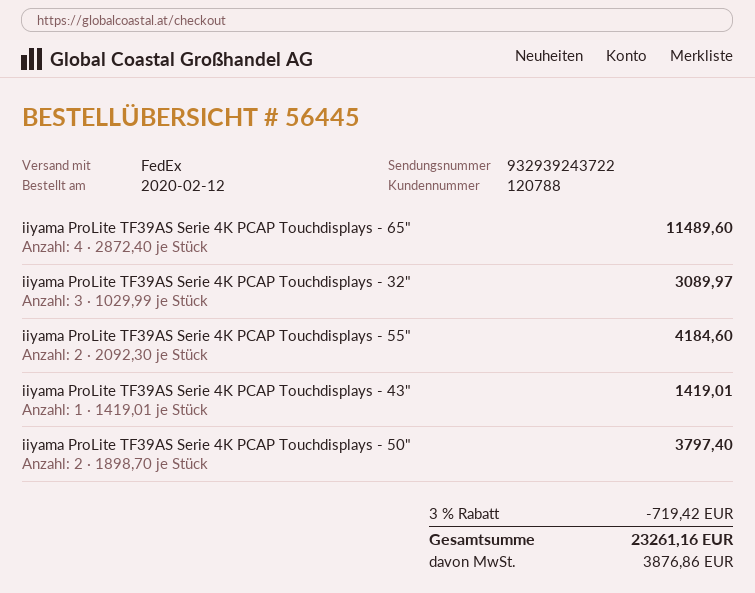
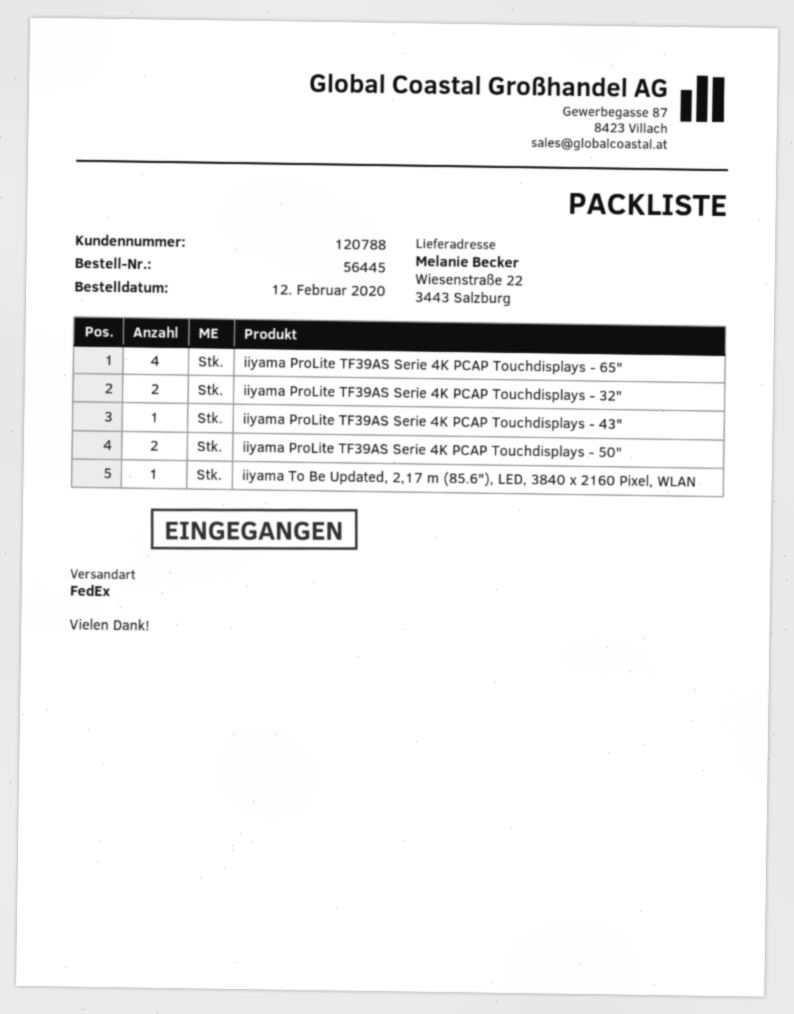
iiyama ProLite TF39AS Serie 4K PCAP Touchdisplays - 32": 3 -> 2
iiyama ProLite TF39AS Serie 4K PCAP Touchdisplays - 55": 2 -> none
iiyama To Be Updated, 2,17 m (85.6"), LED, 3840 x 2160 Pixel, WLAN: none -> 1

